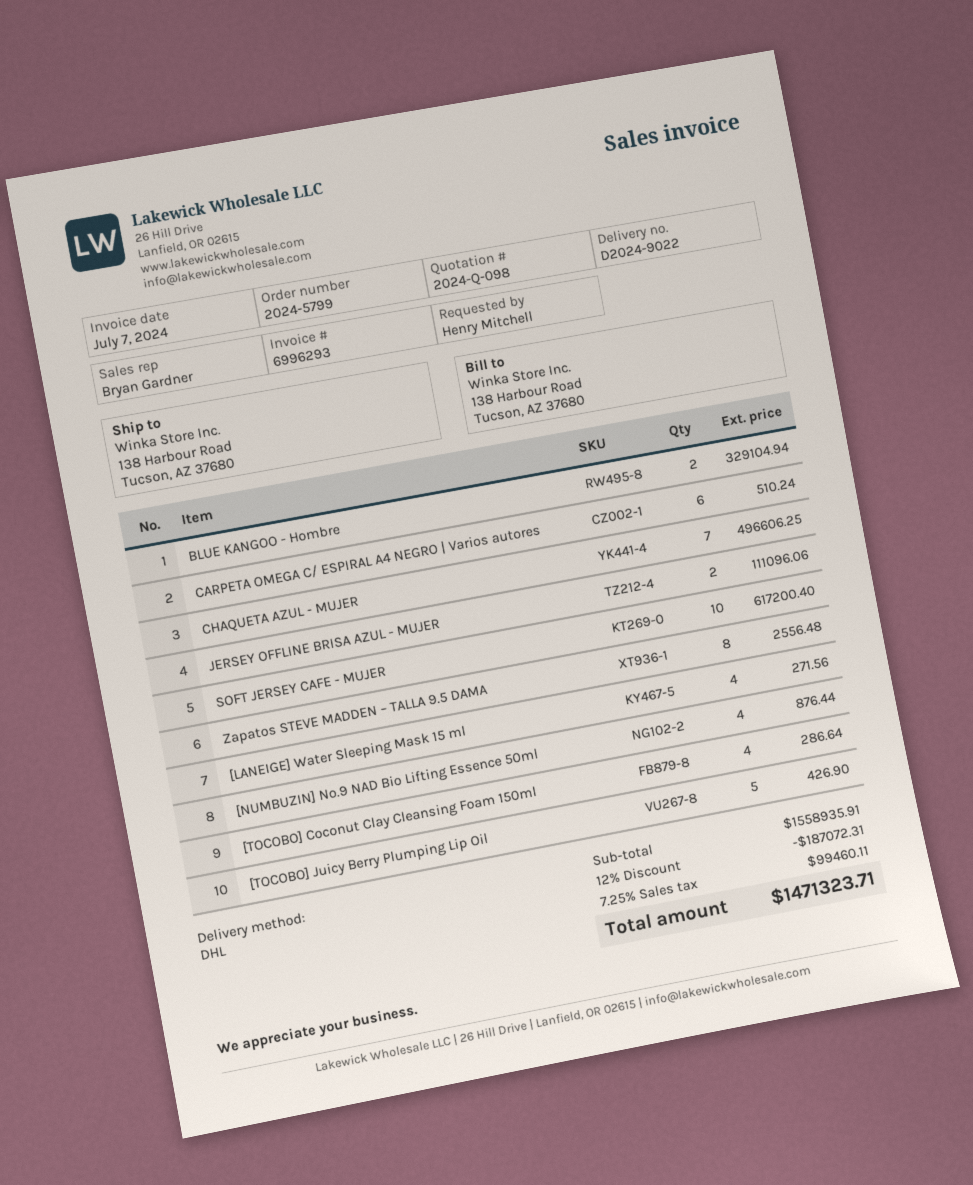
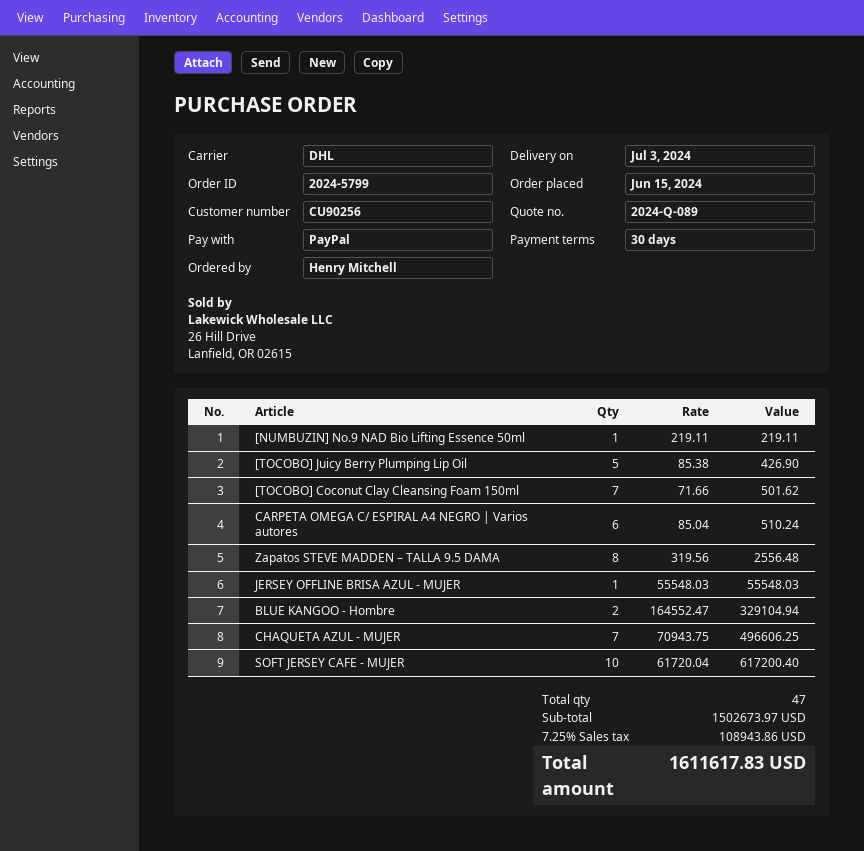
quote number: 2024-Q-098 -> 2024-Q-089
JERSEY OFFLINE BRISA AZUL - MUJER: 2 for 111096.06 -> 1 for 55548.03
[LANEIGE] Water Sleeping Mask 15 ml: 4 for 271.56 -> none
[NUMBUZIN] No.9 NAD Bio Lifting Essence 50ml: 4 for 876.44 -> 1 for 219.11
[TOCOBO] Coconut Clay Cleansing Foam 150ml: 4 for 286.64 -> 7 for 501.62
subtotal: 1558935.91 -> 1502673.97
discount: 12% = 187072.31 -> none
tax: 7.25% = 99460.11 -> 7.25% = 108943.86
total: 1471323.71 -> 1611617.83

